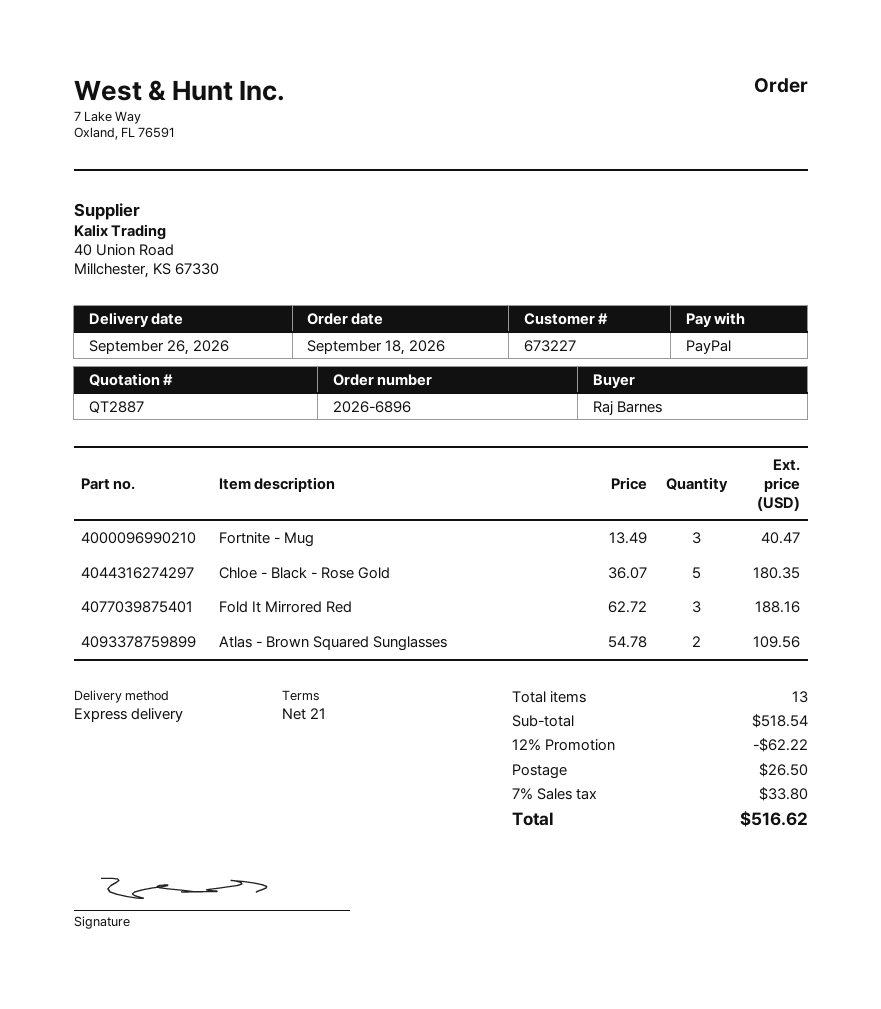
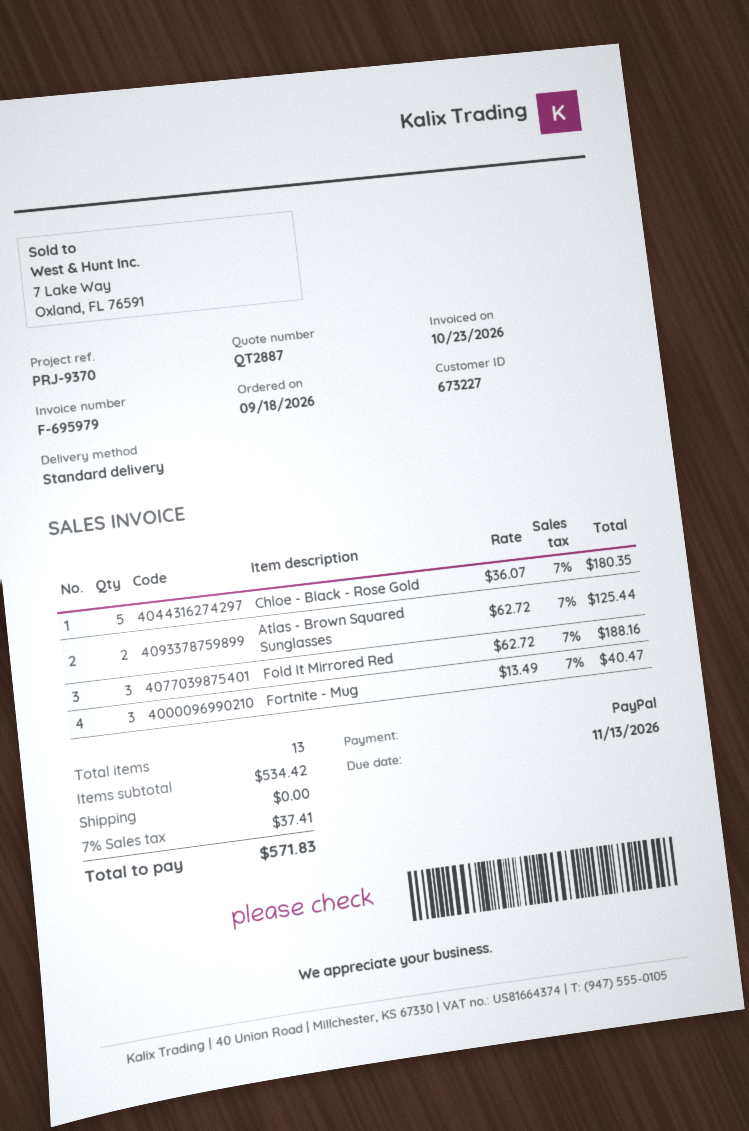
shipping method: express -> standard
Atlas - Brown Squared Sunglasses: 2 x 54.78 = 109.56 -> 2 x 62.72 = 125.44
subtotal: 518.54 -> 534.42
discount: 12% = 62.22 -> none
shipping: 26.50 -> 0.00
tax: 7% = 33.80 -> 7% = 37.41
total: 516.62 -> 571.83

